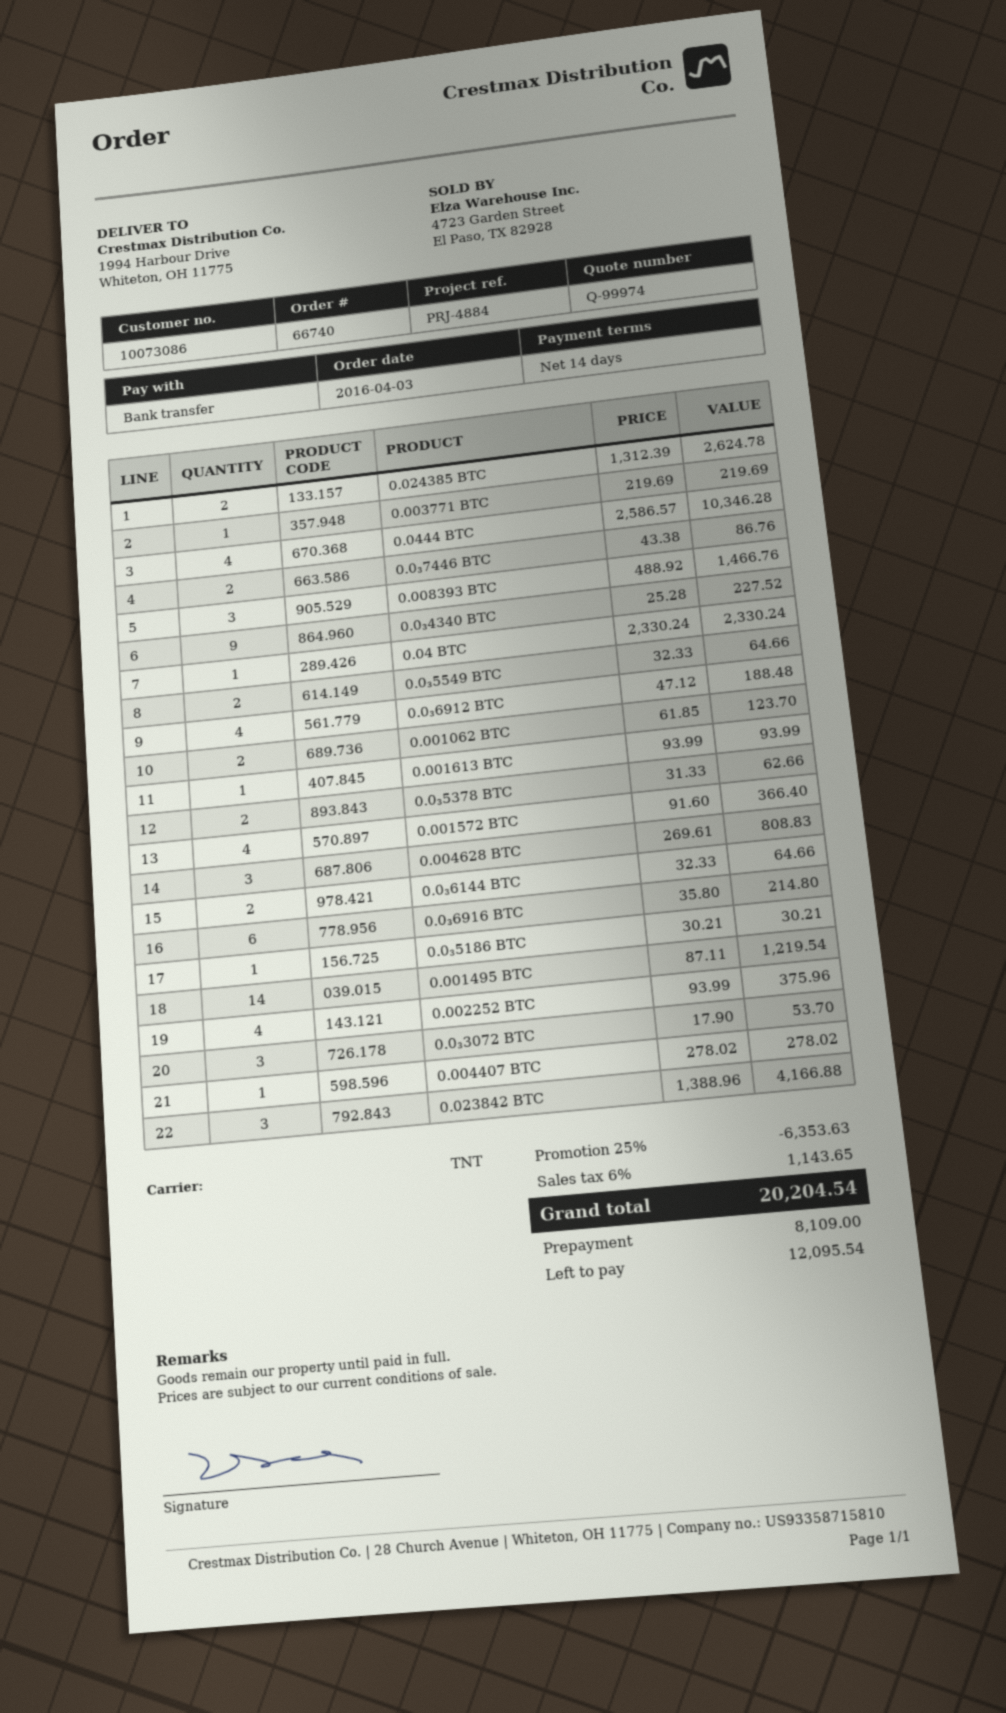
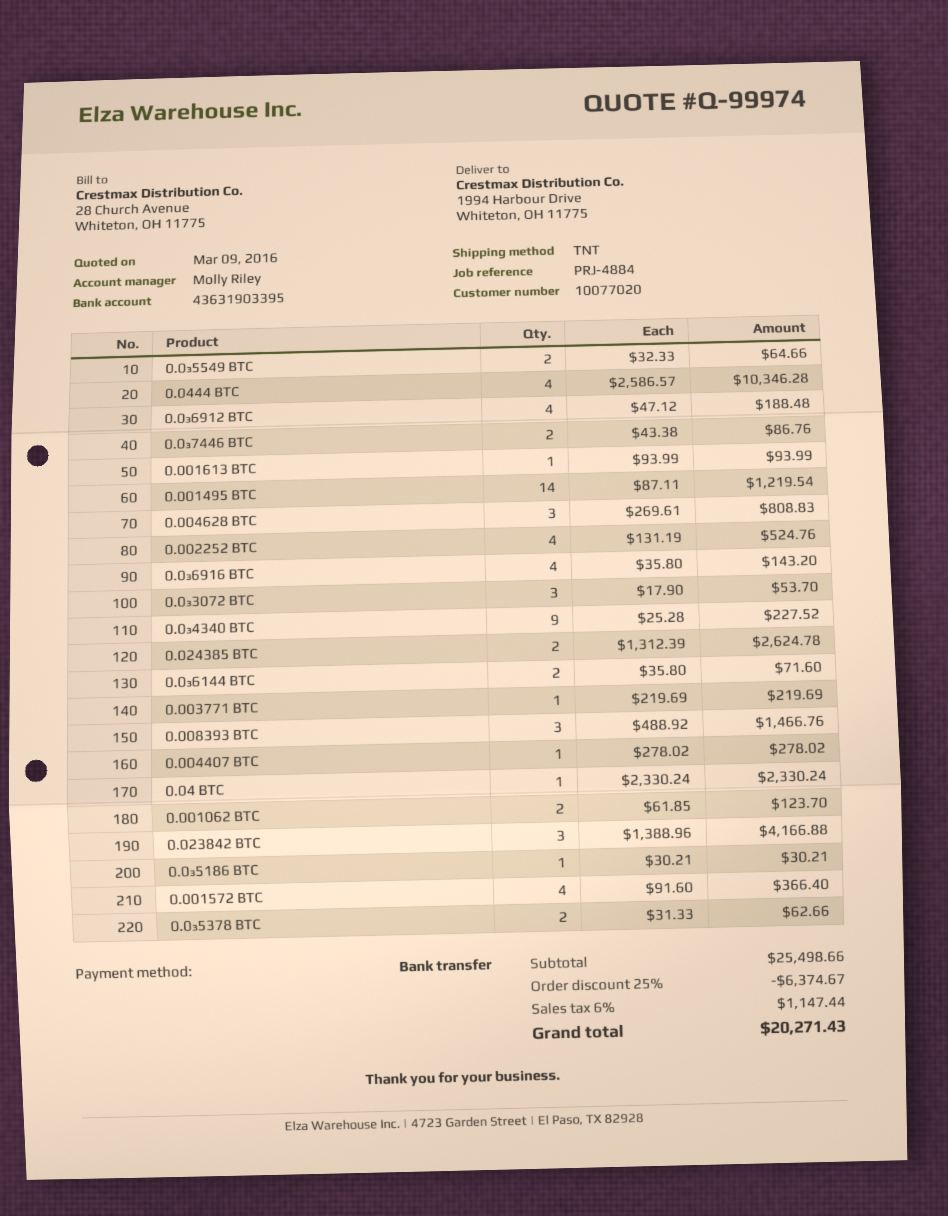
customer number: 10073086 -> 10077020
0.0₃6144 BTC: 2 x 32.33 = 64.66 -> 2 x 35.80 = 71.60
0.0₃6916 BTC: 6 x 35.80 = 214.80 -> 4 x 35.80 = 143.20
0.002252 BTC: 4 x 93.99 = 375.96 -> 4 x 131.19 = 524.76
discount: 25% = 6353.63 -> 25% = 6374.67
tax: 6% = 1143.65 -> 6% = 1147.44
total: 20204.54 -> 20271.43

